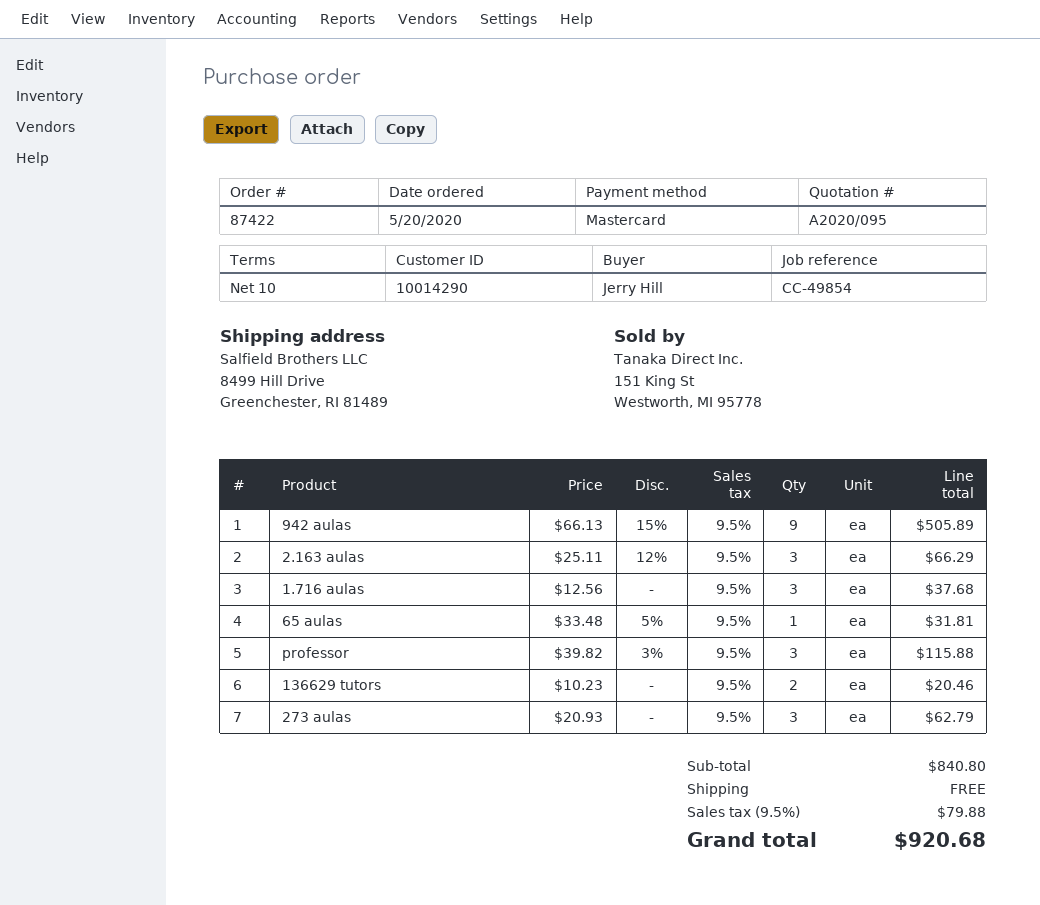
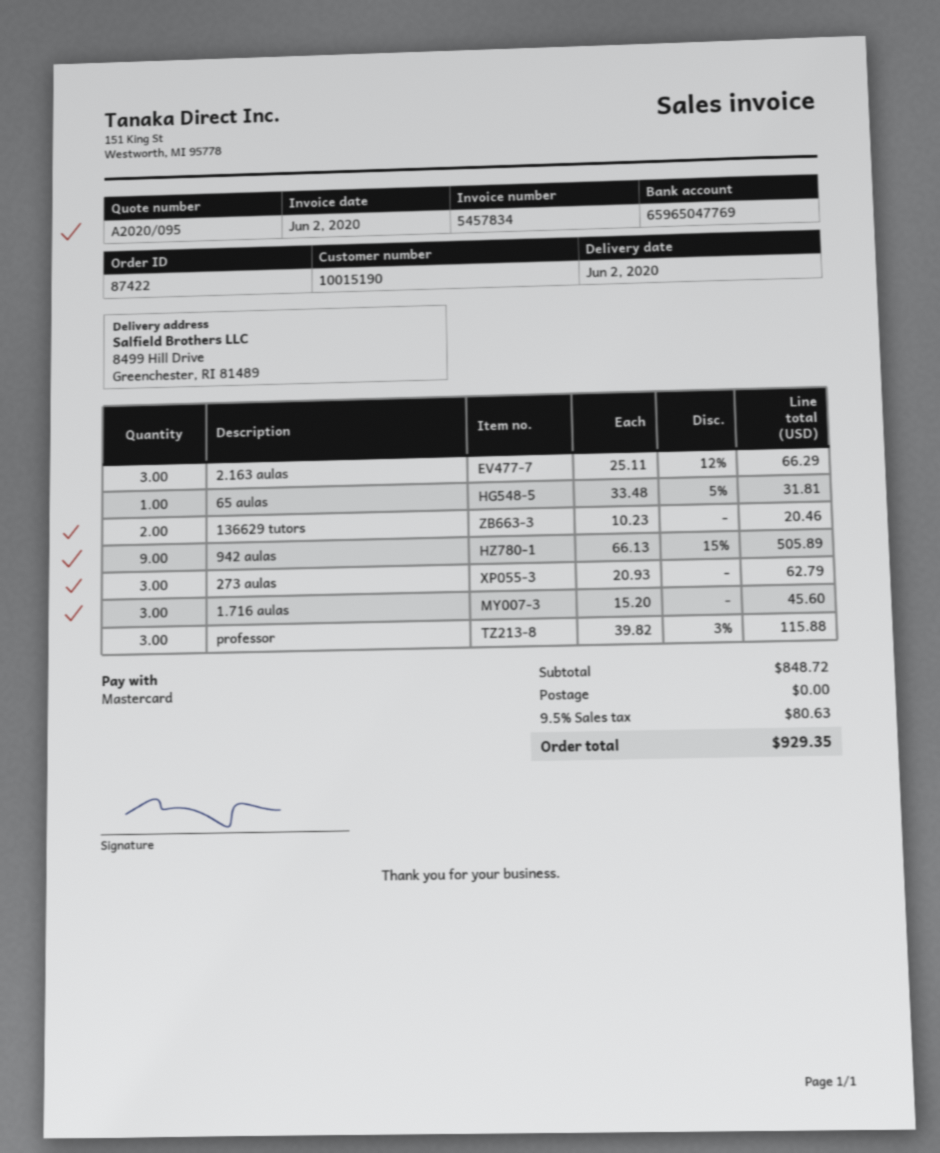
customer number: 10014290 -> 10015190
1.716 aulas: 3 x 12.56 = 37.68 -> 3 x 15.20 = 45.60
subtotal: 840.80 -> 848.72
tax: 9.5% = 79.88 -> 9.5% = 80.63
total: 920.68 -> 929.35

